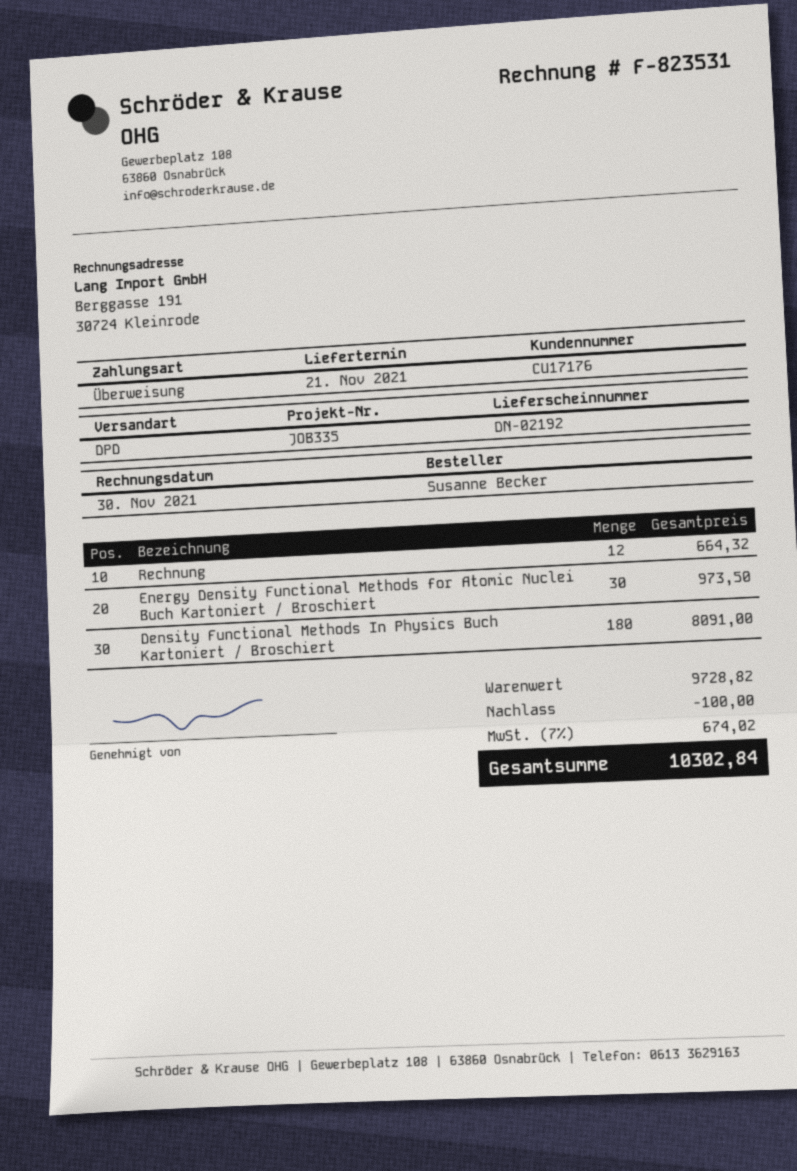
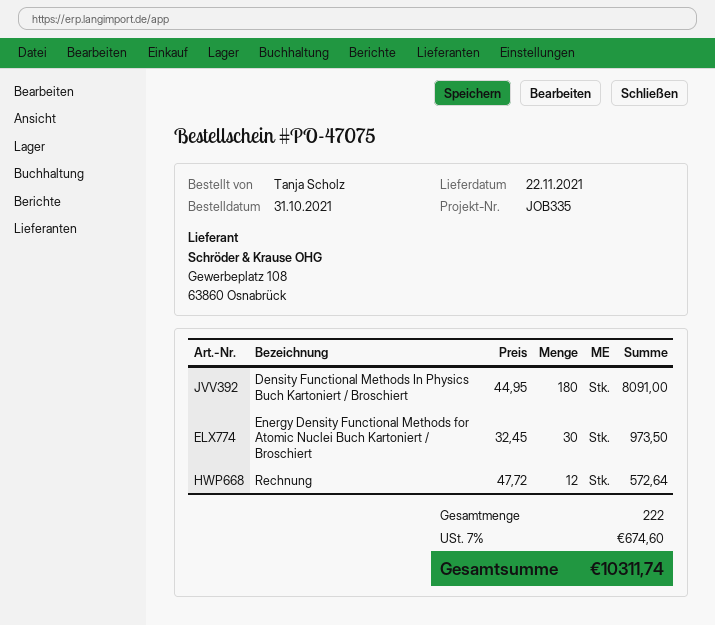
delivery date: 2021-11-21 -> 2021-11-22
ordered by: Susanne Becker -> Tanja Scholz
Rechnung: 12 for 664.32 -> 12 for 572.64
discount: 100.00 -> none
tax: 7% = 674.02 -> 7% = 674.60
total: 10302.84 -> 10311.74

